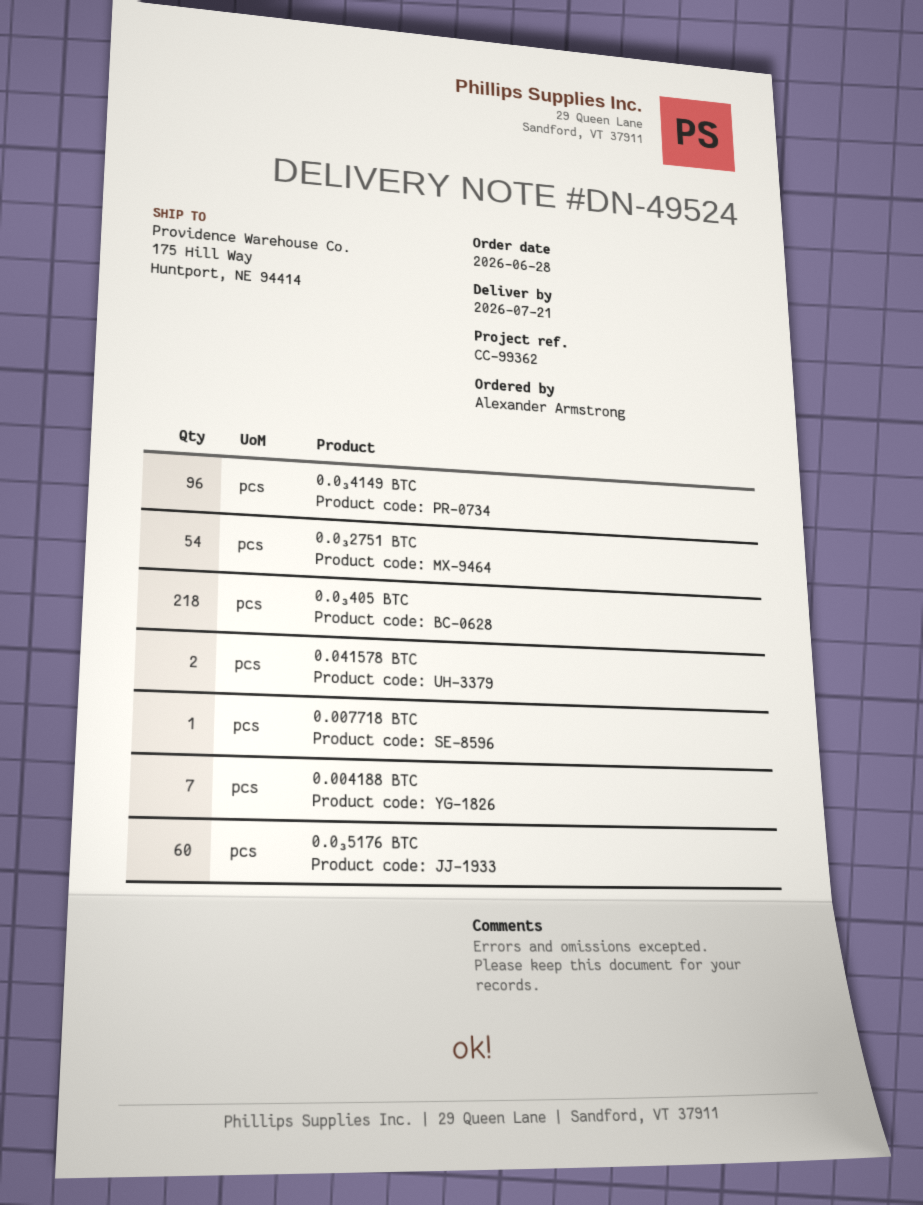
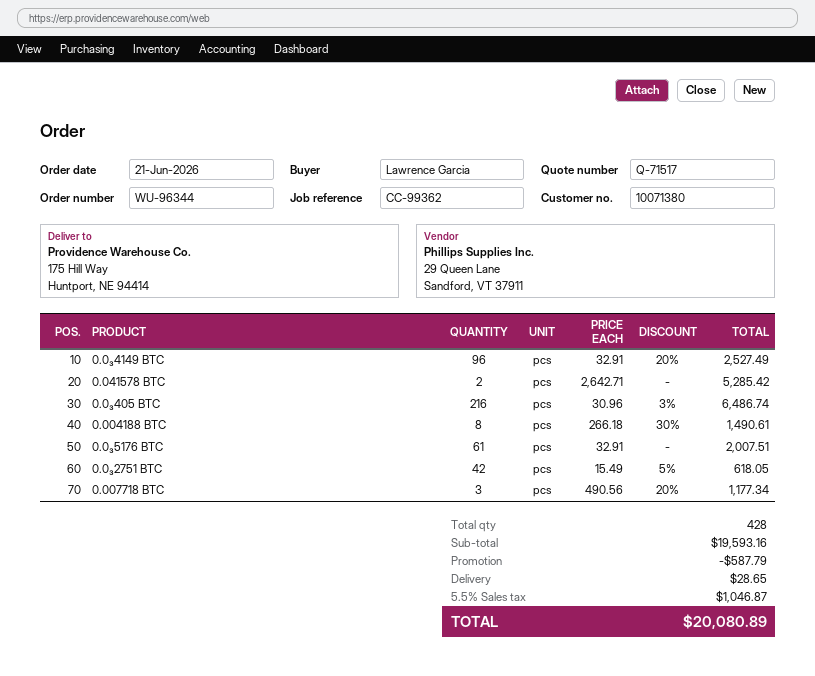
order date: 2026-06-28 -> 2026-06-21
ordered by: Alexander Armstrong -> Lawrence Garcia
0.0₃2751 BTC: 54 -> 42
0.0₃405 BTC: 218 -> 216
0.007718 BTC: 1 -> 3
0.004188 BTC: 7 -> 8
0.0₃5176 BTC: 60 -> 61

